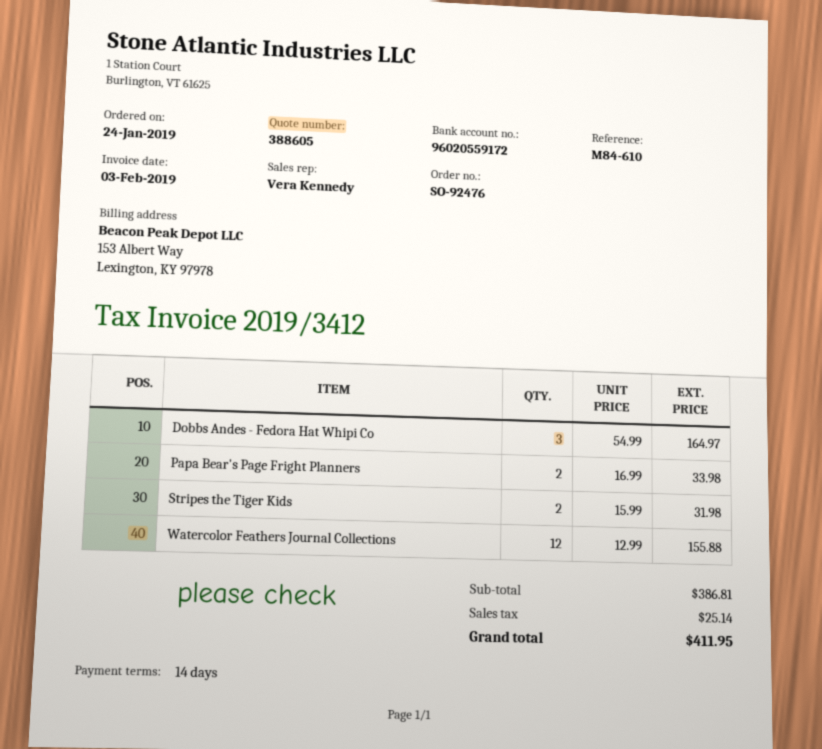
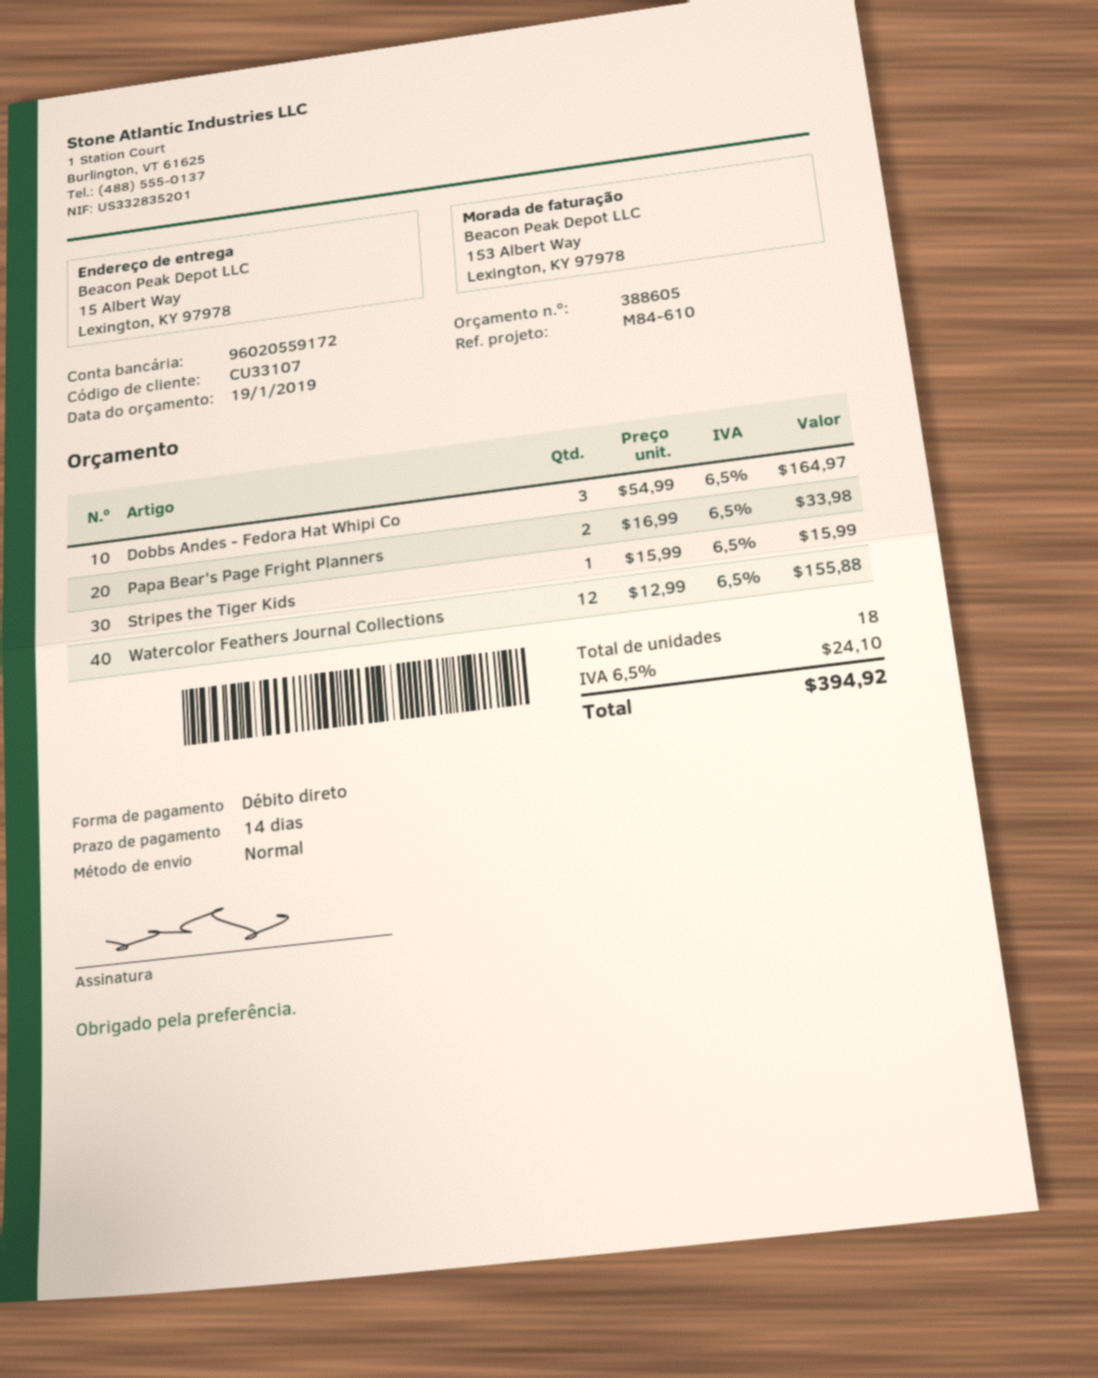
Stripes the Tiger Kids: 2 x 15.99 = 31.98 -> 1 x 15.99 = 15.99
tax: 25.14 -> 24.10
total: 411.95 -> 394.92

